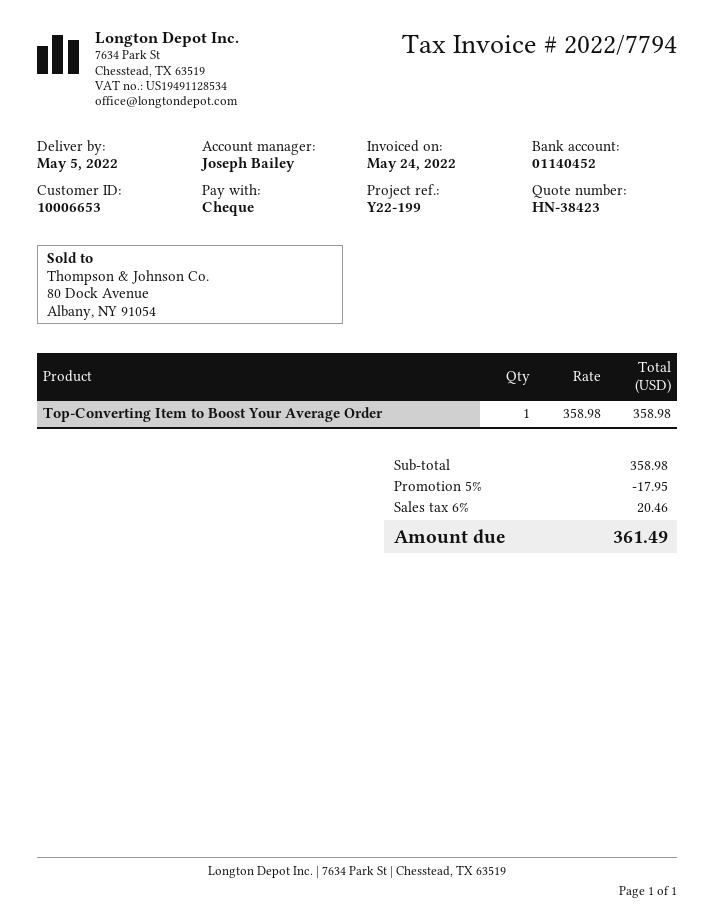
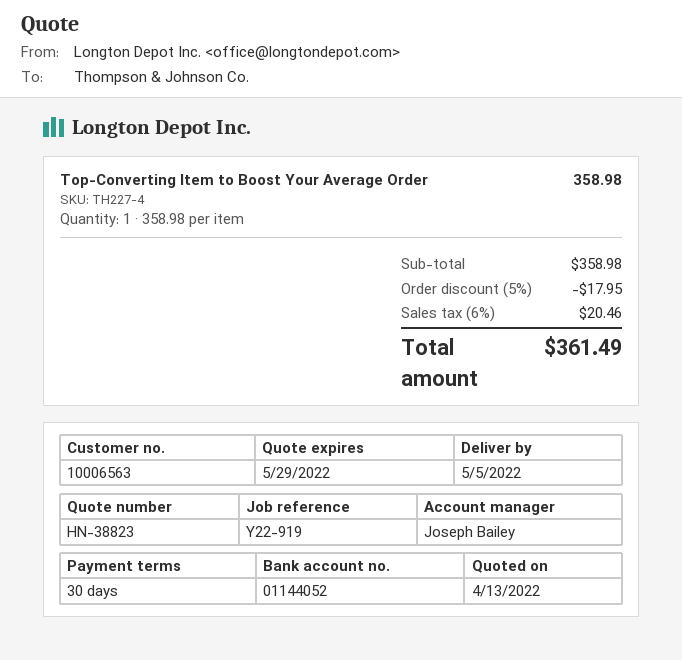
quote number: HN-38423 -> HN-38823
customer number: 10006653 -> 10006563
reference: Y22-199 -> Y22-919
bank account: 01140452 -> 01144052

